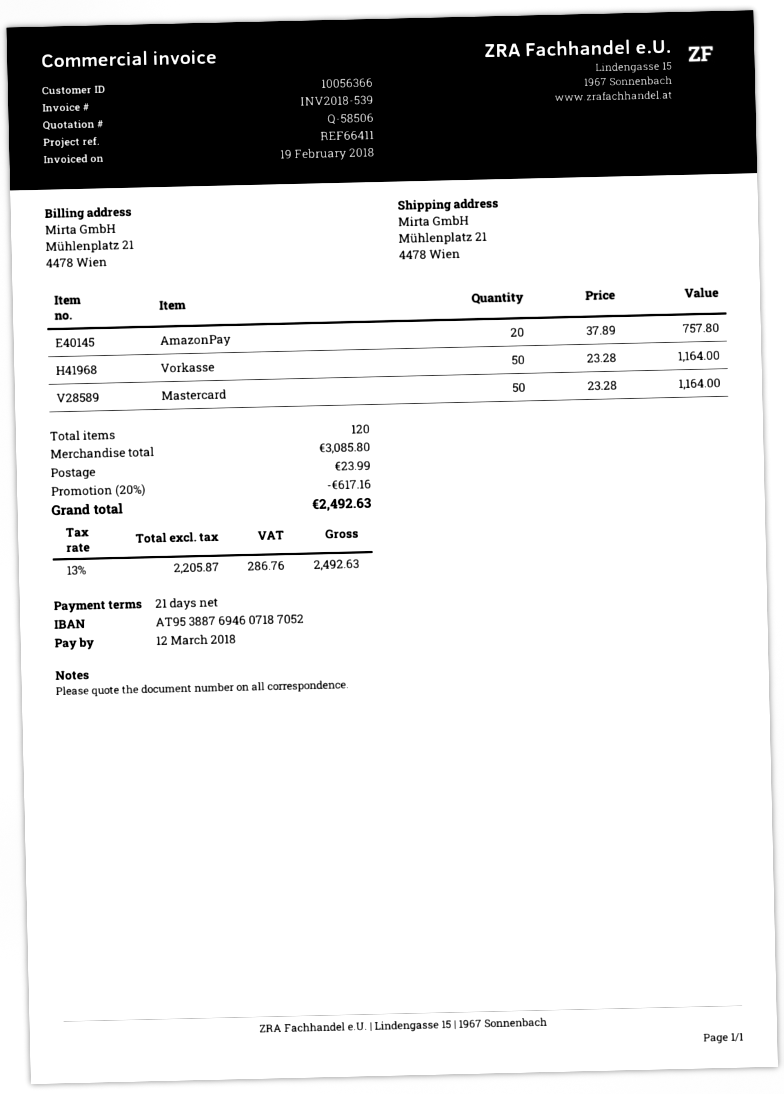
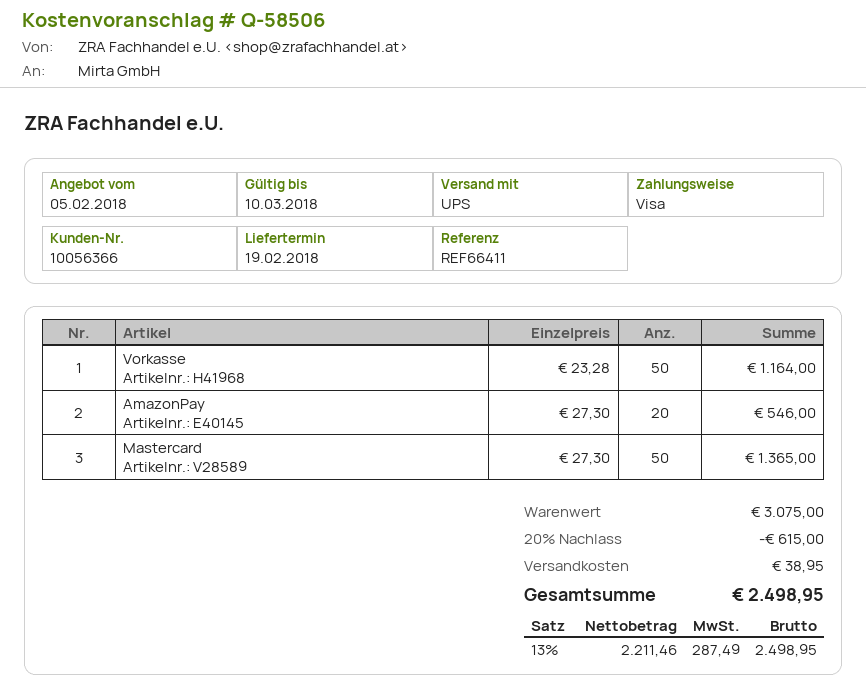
AmazonPay: 20 x 37.89 = 757.80 -> 20 x 27.30 = 546.00
Mastercard: 50 x 23.28 = 1164.00 -> 50 x 27.30 = 1365.00
subtotal: 3085.80 -> 3075.00
discount: 20% = 617.16 -> 20% = 615.00
shipping: 23.99 -> 38.95
net: 2205.87 -> 2211.46
tax: 13% = 286.76 -> 13% = 287.49
total: 2492.63 -> 2498.95

